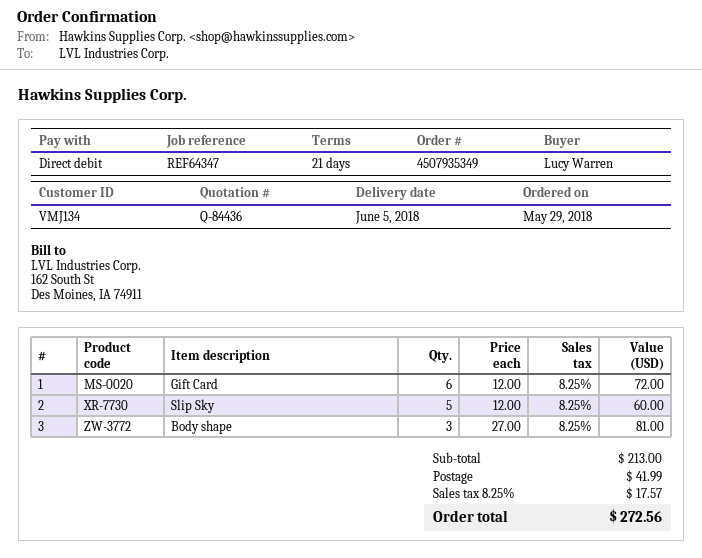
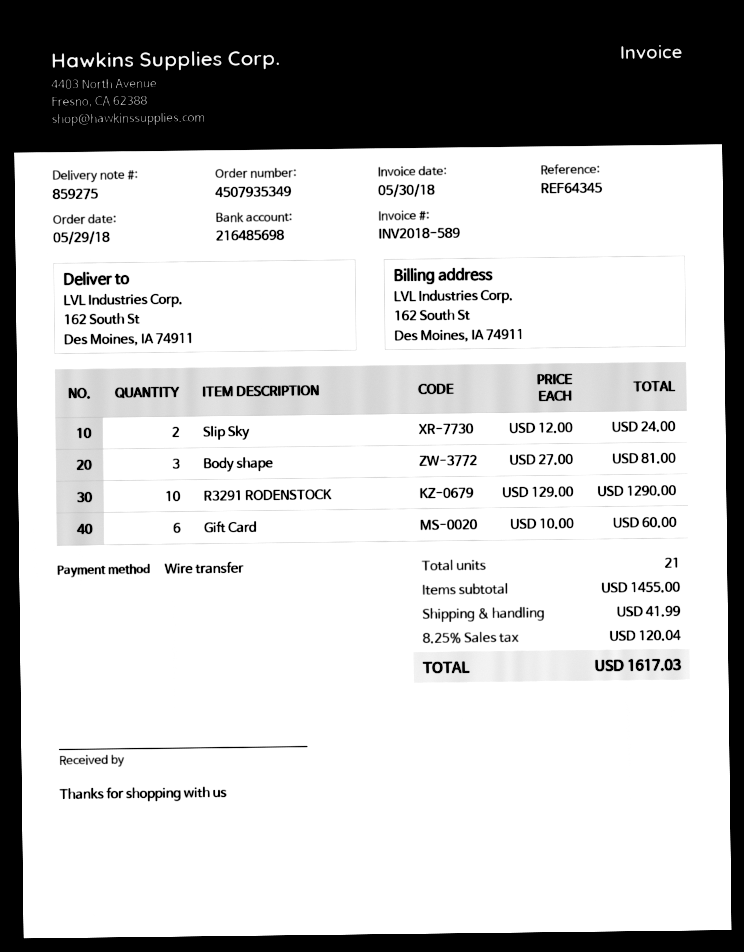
reference: REF64347 -> REF64345
payment method: direct debit -> bank transfer
Gift Card: 6 x 12.00 = 72.00 -> 6 x 10.00 = 60.00
Slip Sky: 5 x 12.00 = 60.00 -> 2 x 12.00 = 24.00
R3291 RODENSTOCK: none -> 10 x 129.00 = 1290.00
subtotal: 213.00 -> 1455.00
tax: 8.25% = 17.57 -> 8.25% = 120.04
total: 272.56 -> 1617.03

